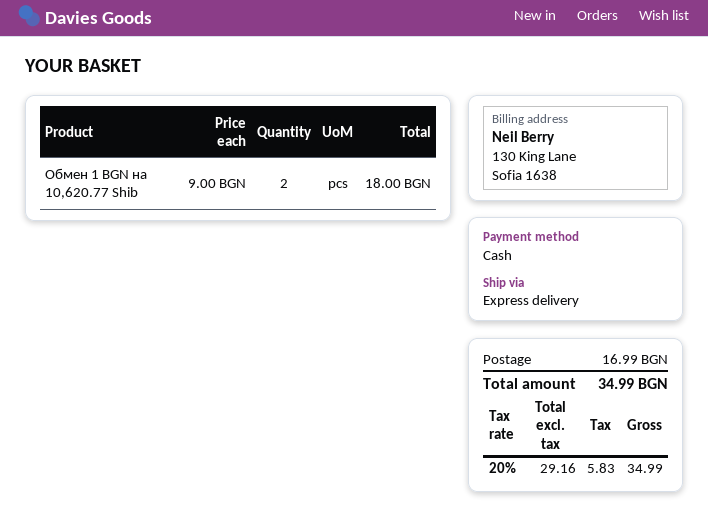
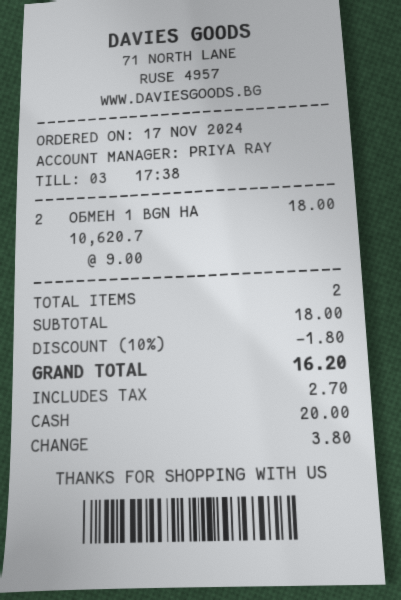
discount: none -> 10% = 1.80
shipping: 16.99 -> none
tax: 5.83 -> 2.70
total: 34.99 -> 16.20

